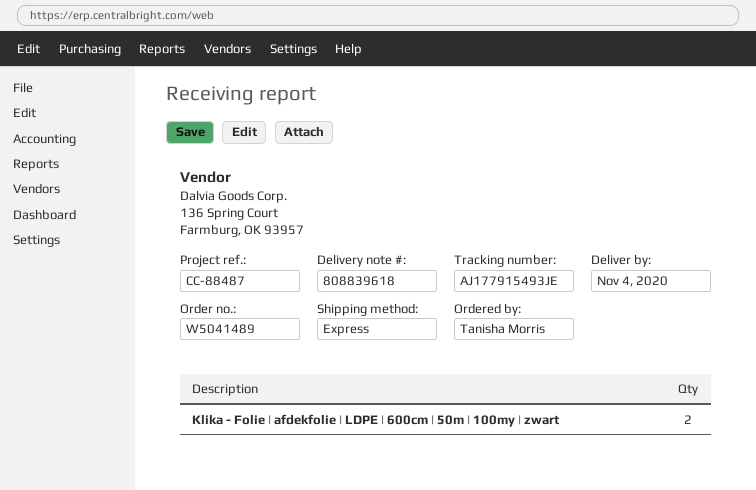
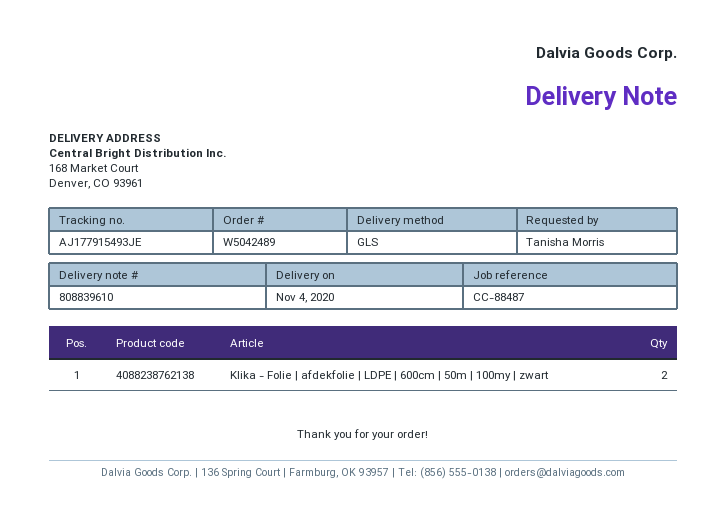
order number: W5041489 -> W5042489
delivery note number: 808839618 -> 808839610
shipping method: express -> GLS

